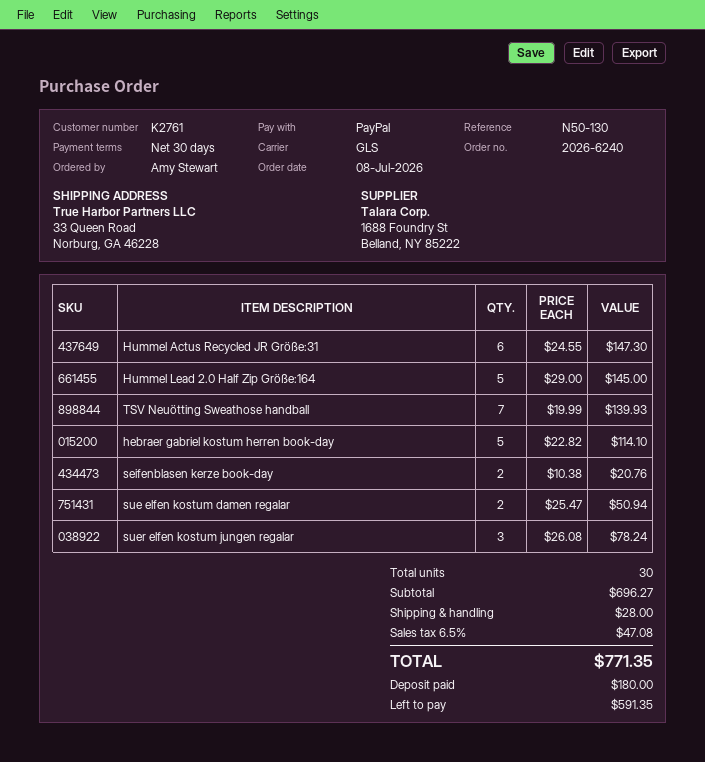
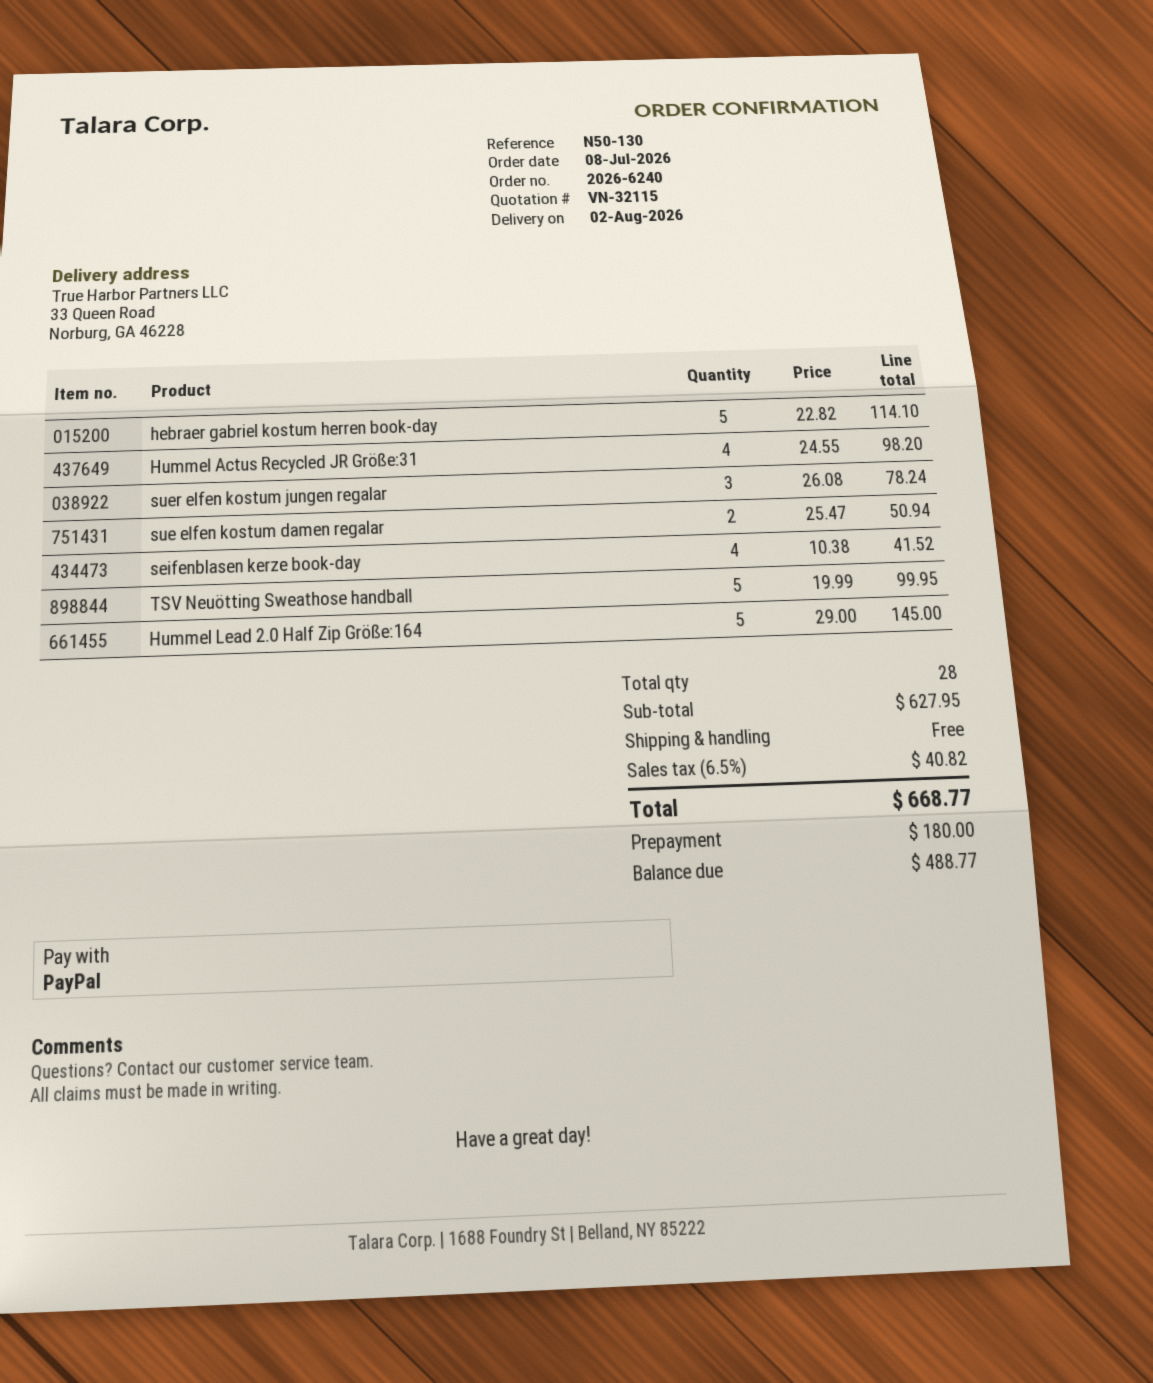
Hummel Actus Recycled JR Größe:31: 6 x 24.55 = 147.30 -> 4 x 24.55 = 98.20
TSV Neuötting Sweathose handball: 7 x 19.99 = 139.93 -> 5 x 19.99 = 99.95
seifenblasen kerze book-day: 2 x 10.38 = 20.76 -> 4 x 10.38 = 41.52
total quantity: 30 -> 28
subtotal: 696.27 -> 627.95
shipping: 28.00 -> 0.00
tax: 6.5% = 47.08 -> 6.5% = 40.82
total: 771.35 -> 668.77
balance: 591.35 -> 488.77

